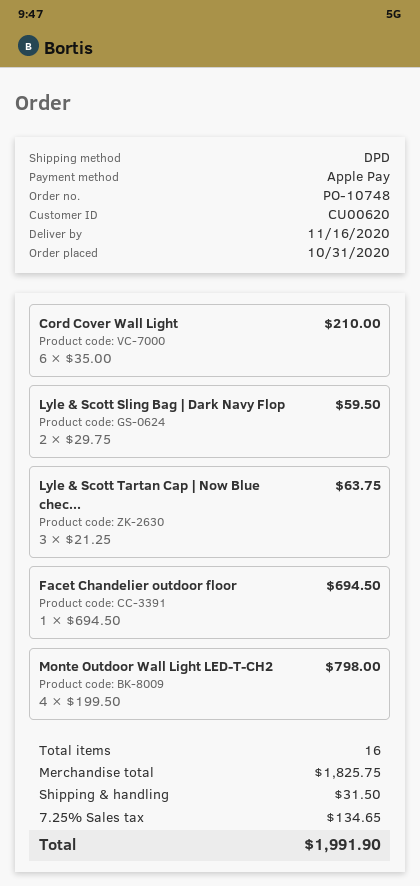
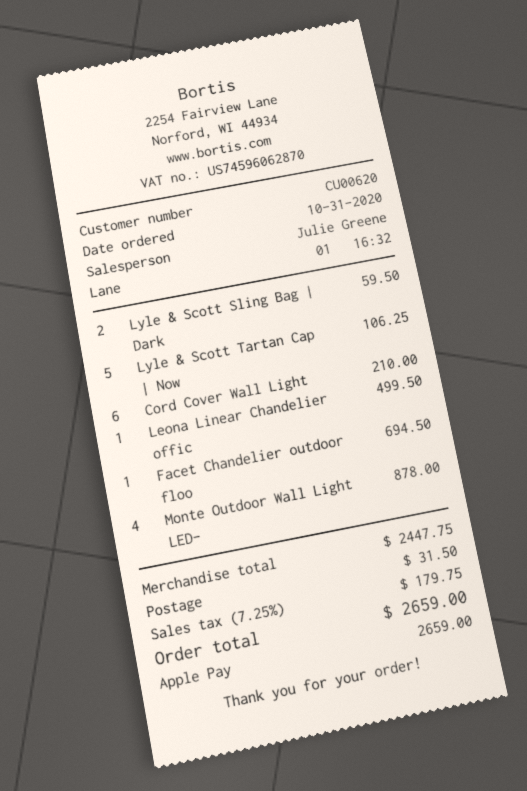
Lyle & Scott Tartan Cap | Now Blue chec...: 3 for 63.75 -> 5 for 106.25
Monte Outdoor Wall Light LED-T-CH2: 4 for 798.00 -> 4 for 878.00
Leona Linear Chandelier offic: none -> 1 for 499.50
subtotal: 1825.75 -> 2447.75
tax: 7.25% = 134.65 -> 7.25% = 179.75
total: 1991.90 -> 2659.00

